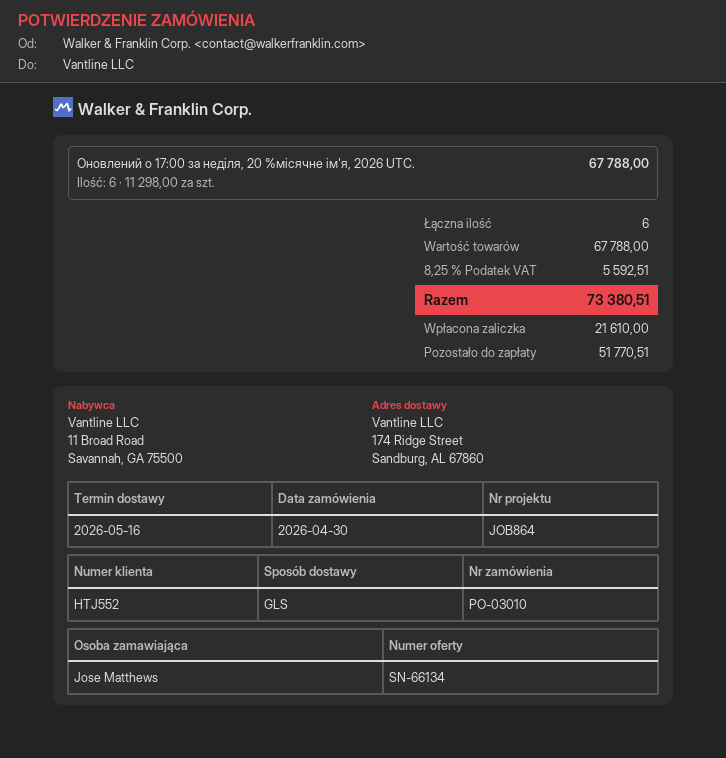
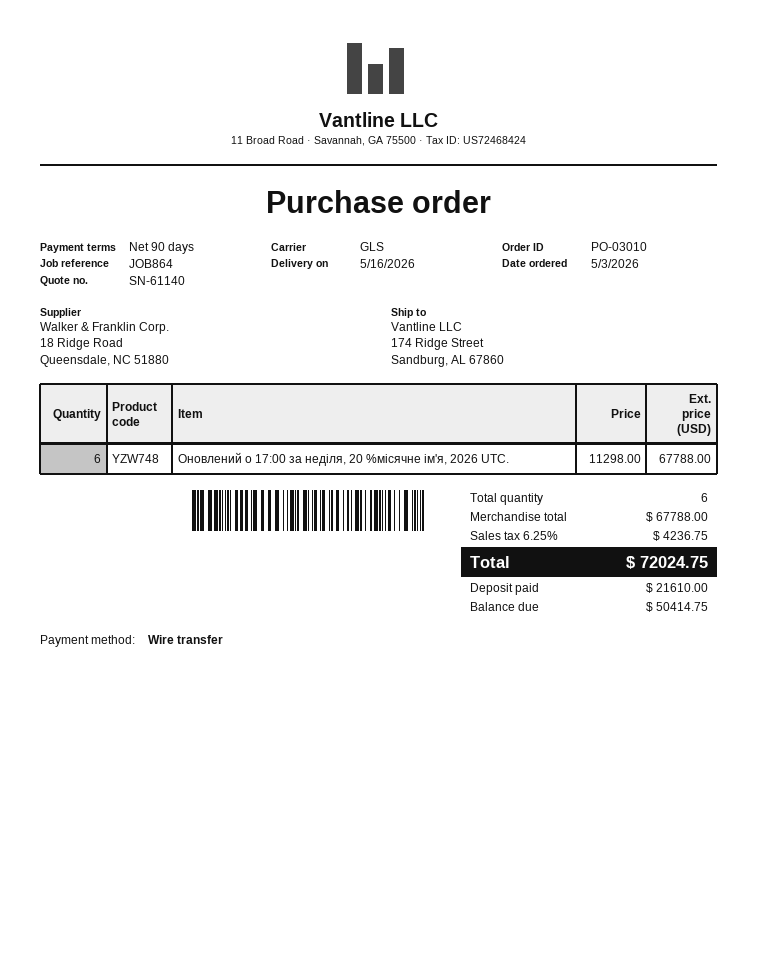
quote number: SN-66134 -> SN-61140
order date: 2026-04-30 -> 2026-05-03
tax: 8.25% = 5592.51 -> 6.25% = 4236.75
total: 73380.51 -> 72024.75
balance: 51770.51 -> 50414.75

